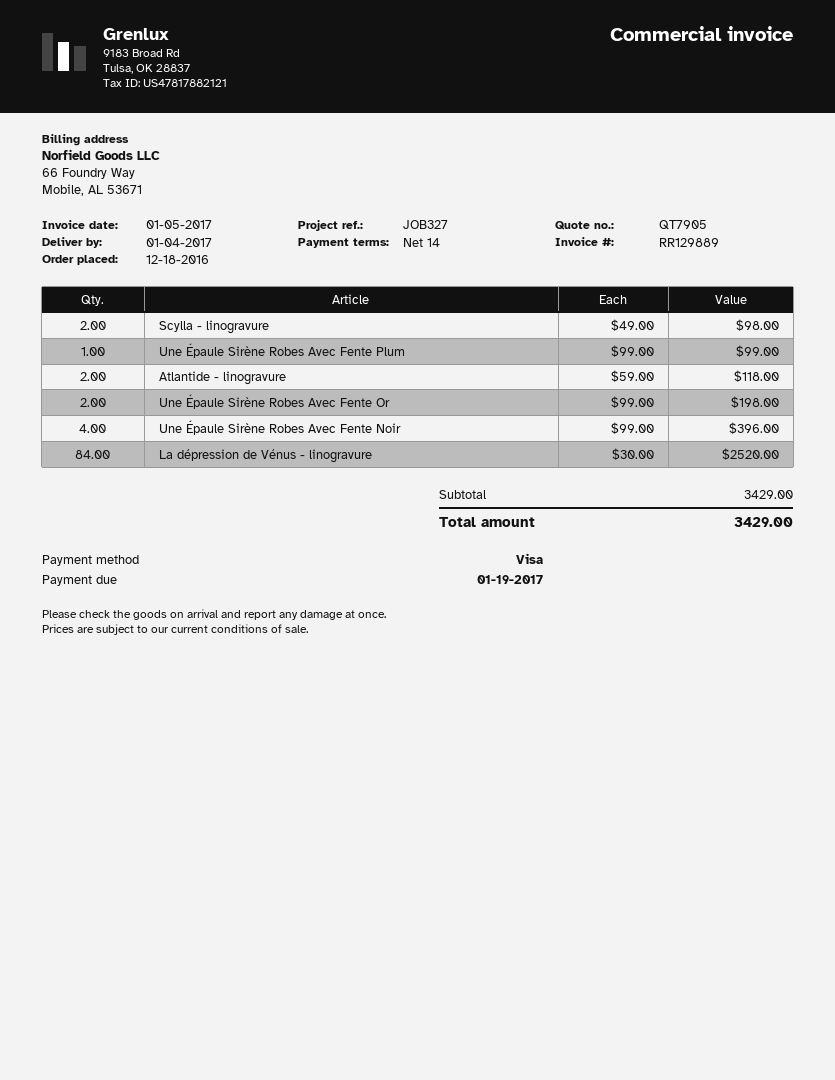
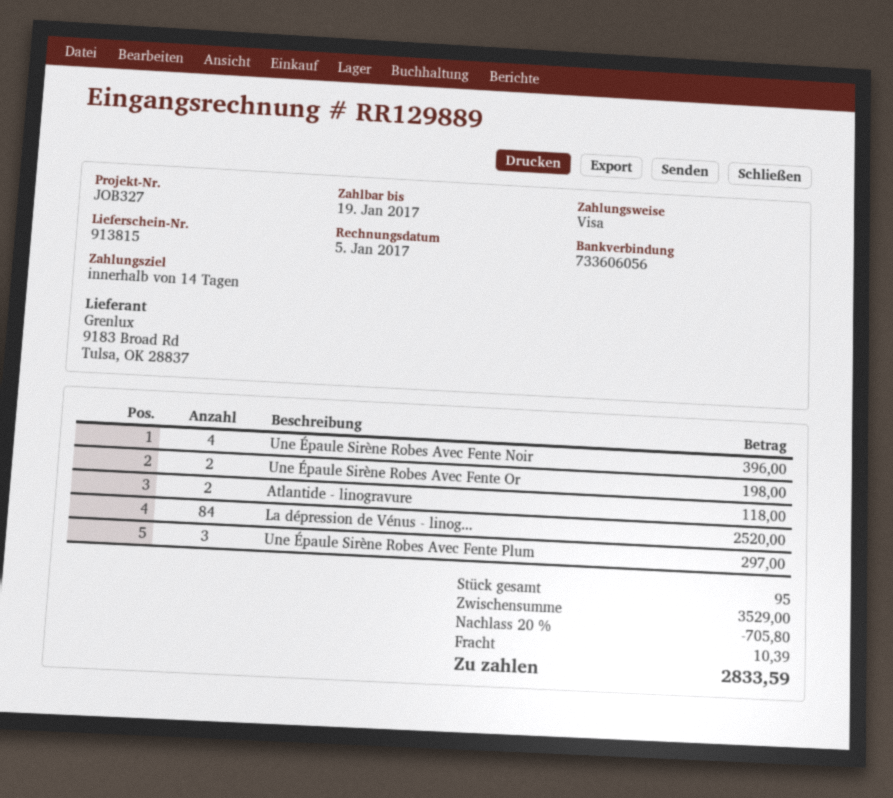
Scylla - linogravure: 2 for 98.00 -> none
Une Épaule Sirène Robes Avec Fente Plum: 1 for 99.00 -> 3 for 297.00
subtotal: 3429.00 -> 3529.00
discount: none -> 20% = 705.80
shipping: none -> 10.39
total: 3429.00 -> 2833.59

